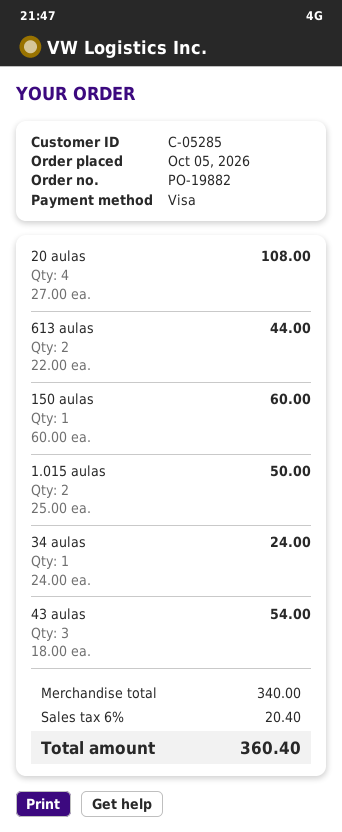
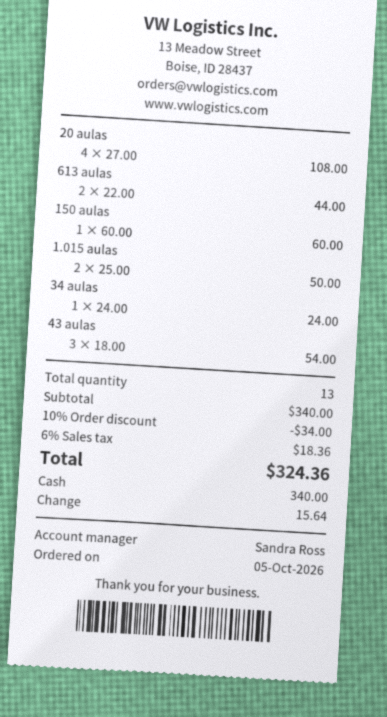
payment method: Visa -> cash
discount: none -> 10% = 34.00
tax: 6% = 20.40 -> 6% = 18.36
total: 360.40 -> 324.36

